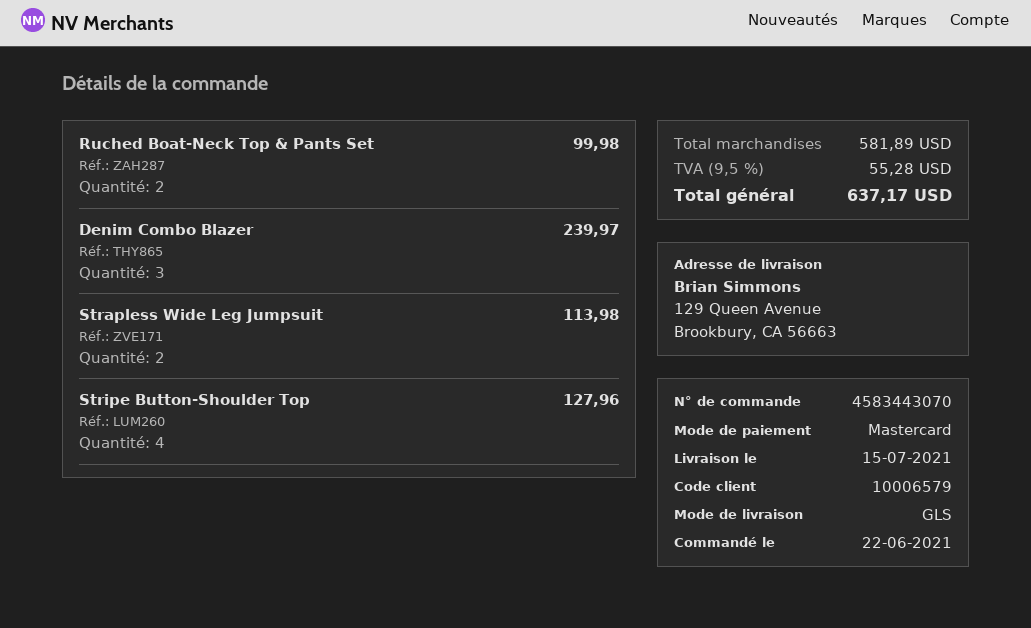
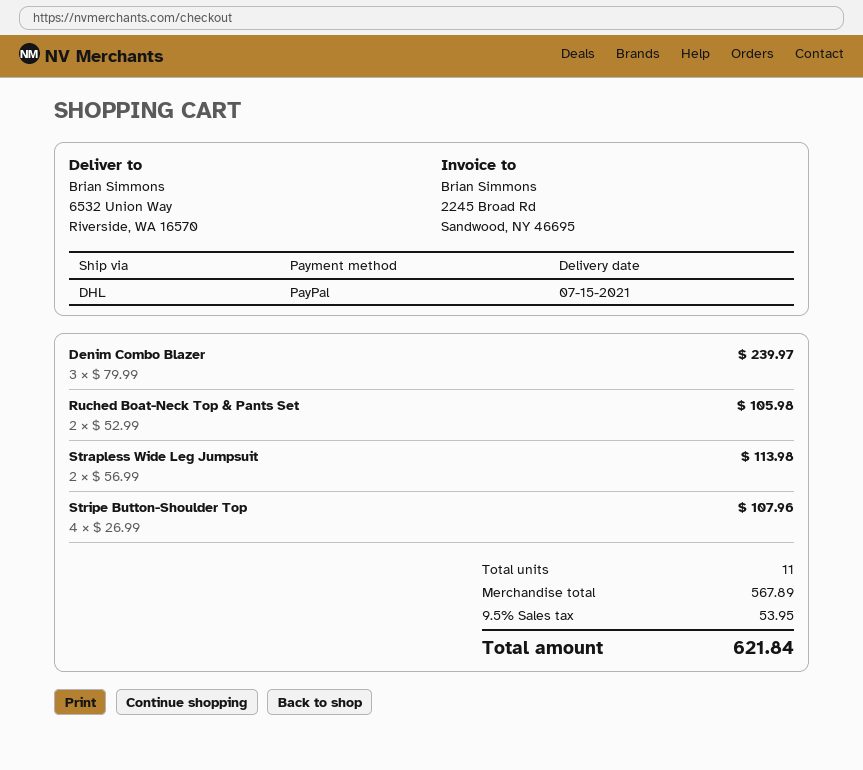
payment method: Mastercard -> PayPal
shipping method: GLS -> DHL
ship to: 129 Queen Avenue, Brookbury, CA 56663 -> 6532 Union Way, Riverside, WA 16570
Ruched Boat-Neck Top & Pants Set: 2 for 99.98 -> 2 for 105.98
Stripe Button-Shoulder Top: 4 for 127.96 -> 4 for 107.96
subtotal: 581.89 -> 567.89
tax: 9.5% = 55.28 -> 9.5% = 53.95
total: 637.17 -> 621.84

